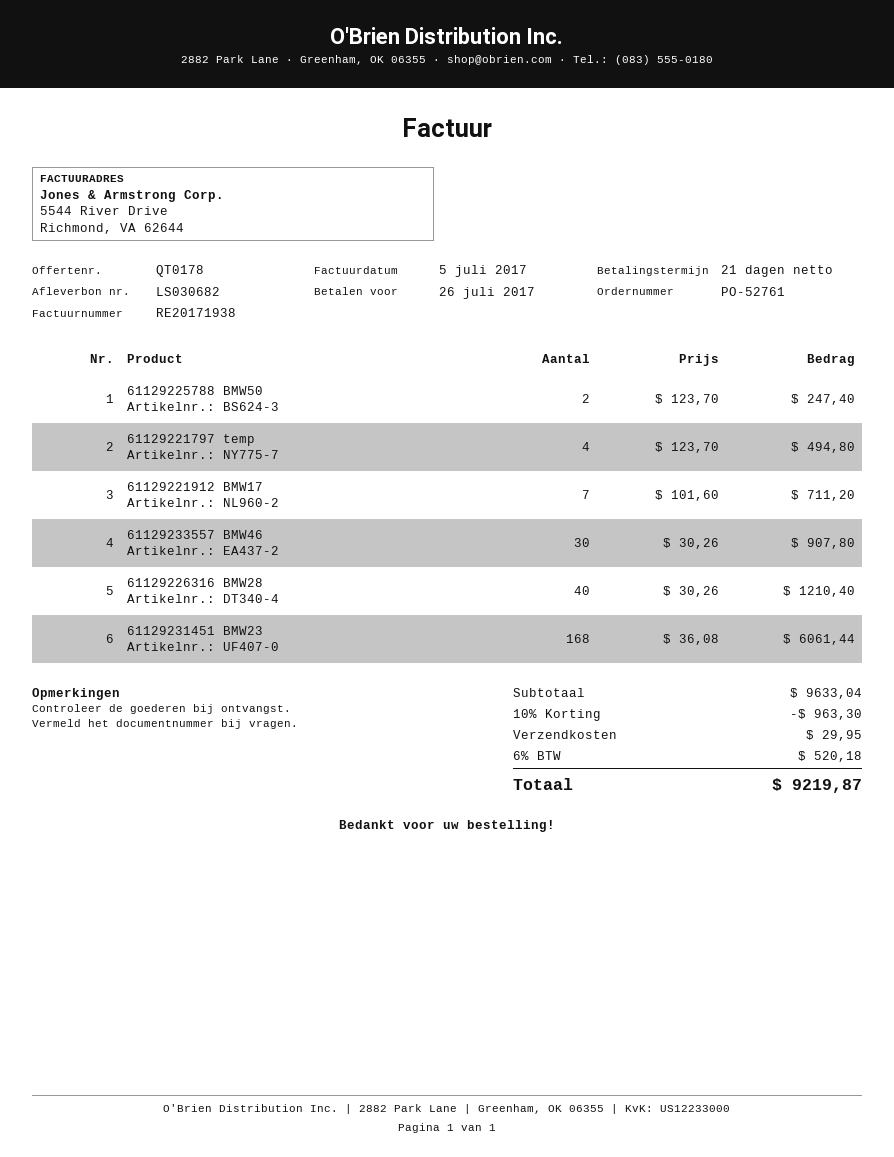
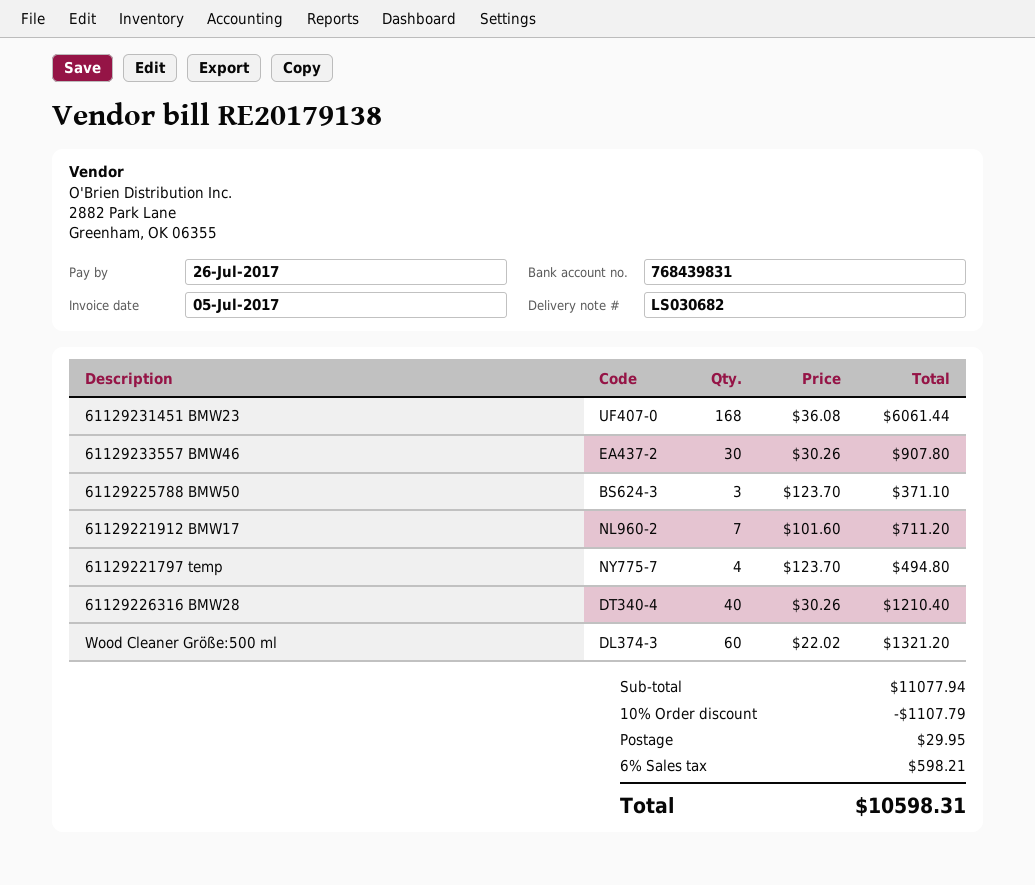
invoice number: RE20171938 -> RE20179138
61129225788 BMW50: 2 x 123.70 = 247.40 -> 3 x 123.70 = 371.10
Wood Cleaner Größe:500 ml: none -> 60 x 22.02 = 1321.20
subtotal: 9633.04 -> 11077.94
discount: 10% = 963.30 -> 10% = 1107.79
tax: 6% = 520.18 -> 6% = 598.21
total: 9219.87 -> 10598.31

